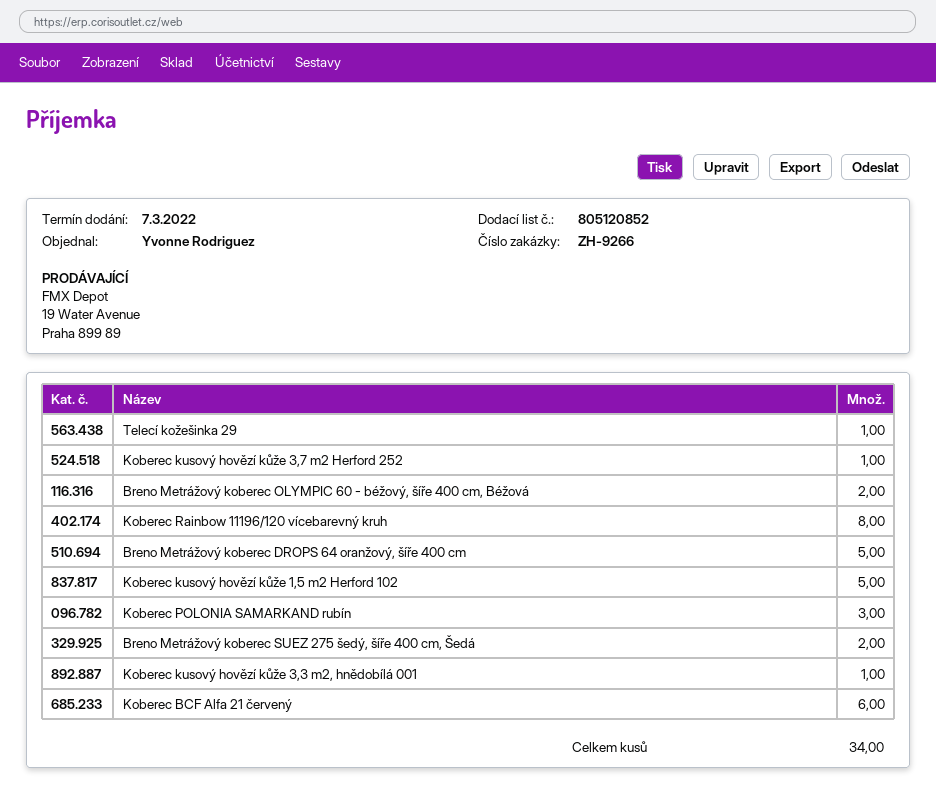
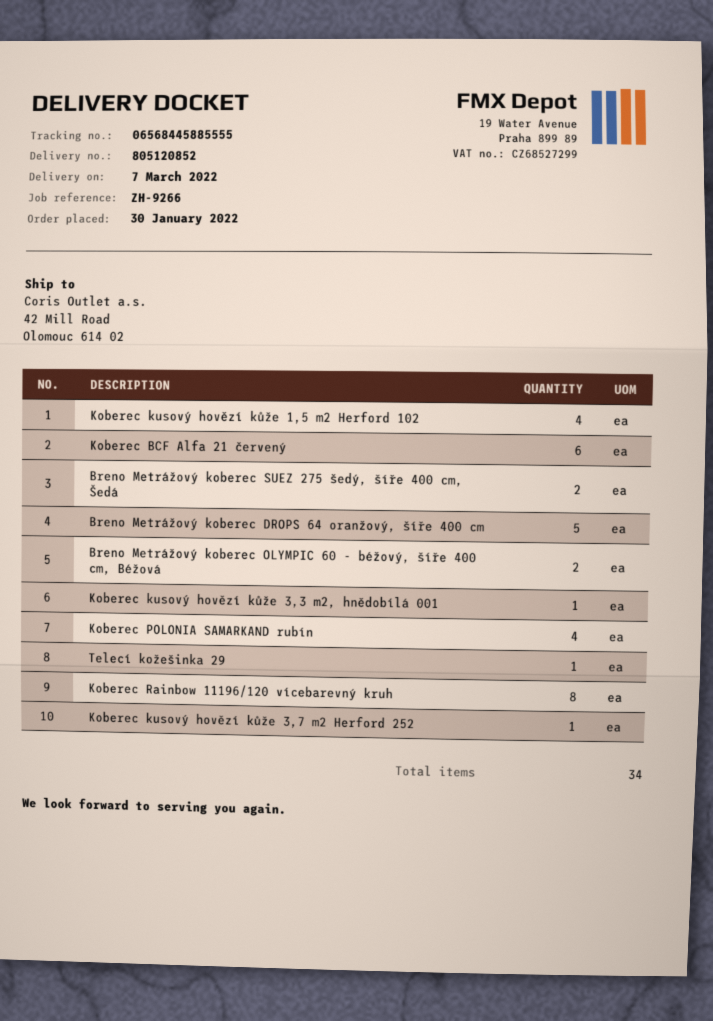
Koberec kusový hovězí kůže 1,5 m2 Herford 102: 5 -> 4
Koberec POLONIA SAMARKAND rubín: 3 -> 4

